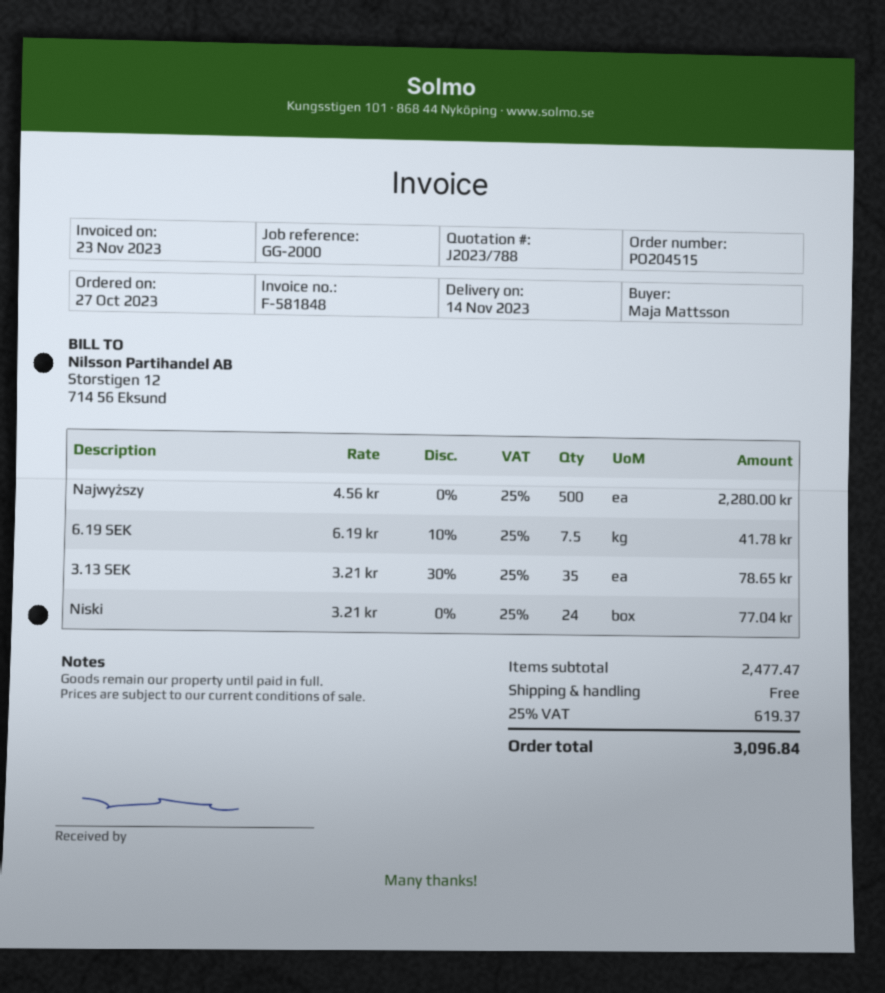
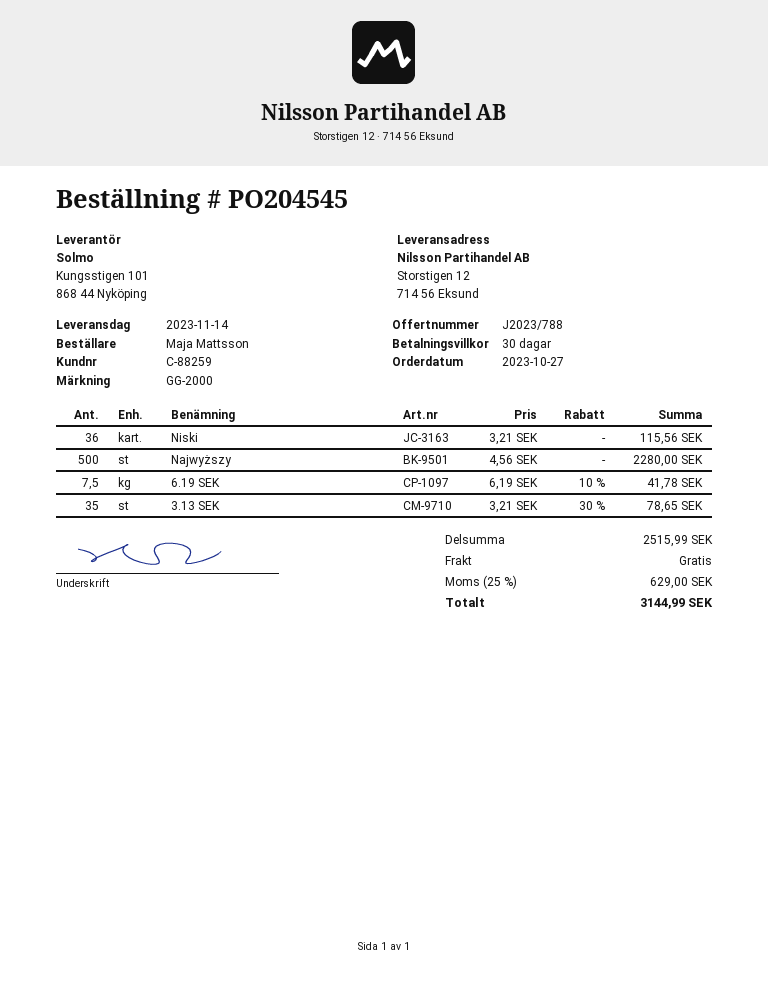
order number: PO204515 -> PO204545
Niski: 24 x 3.21 = 77.04 -> 36 x 3.21 = 115.56
subtotal: 2477.47 -> 2515.99
tax: 25% = 619.37 -> 25% = 629.00
total: 3096.84 -> 3144.99

